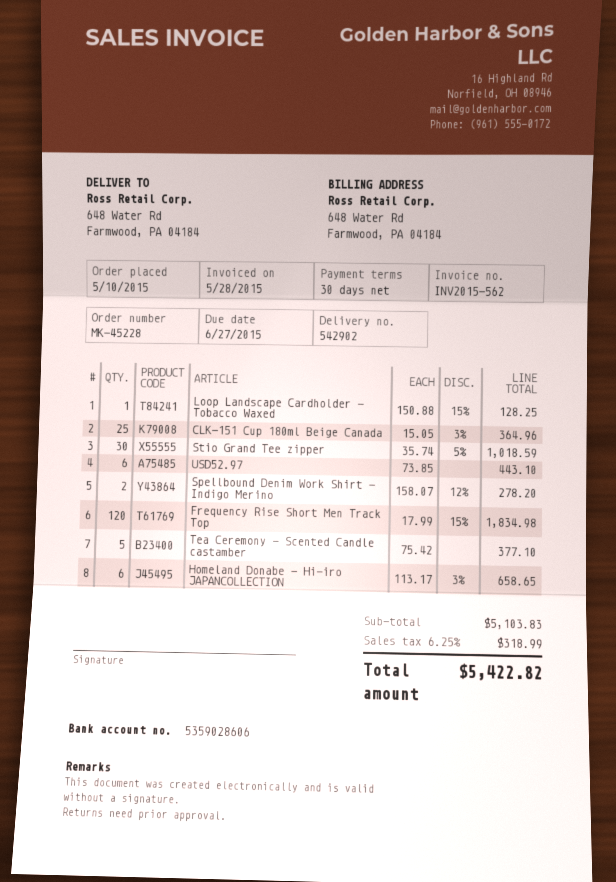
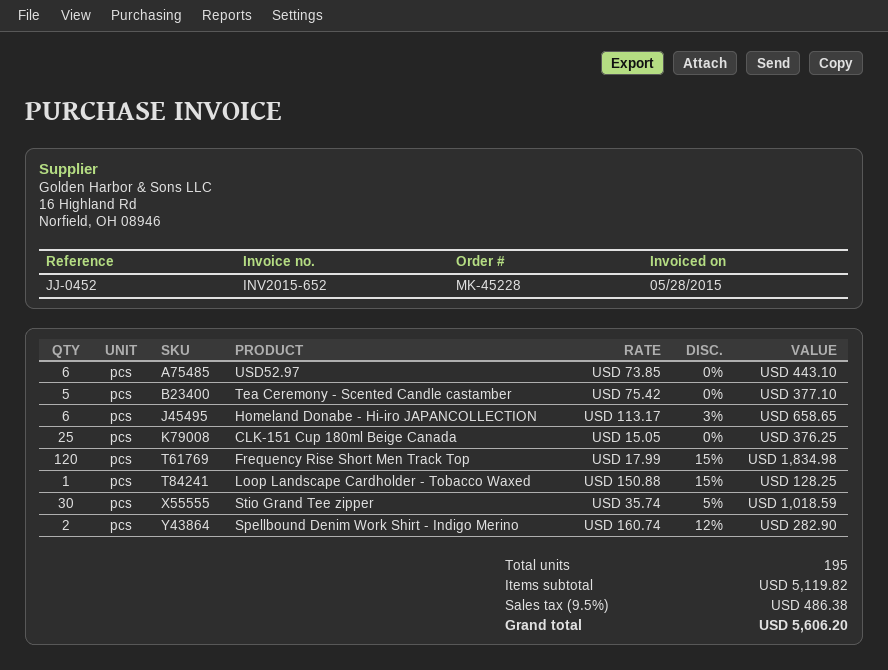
invoice number: INV2015-562 -> INV2015-652
CLK-151 Cup 180ml Beige Canada: 25 x 15.05 - 3% = 364.96 -> 25 x 15.05 = 376.25
Spellbound Denim Work Shirt - Indigo Merino: 2 x 158.07 - 12% = 278.20 -> 2 x 160.74 - 12% = 282.90
subtotal: 5103.83 -> 5119.82
tax: 6.25% = 318.99 -> 9.5% = 486.38
total: 5422.82 -> 5606.20

